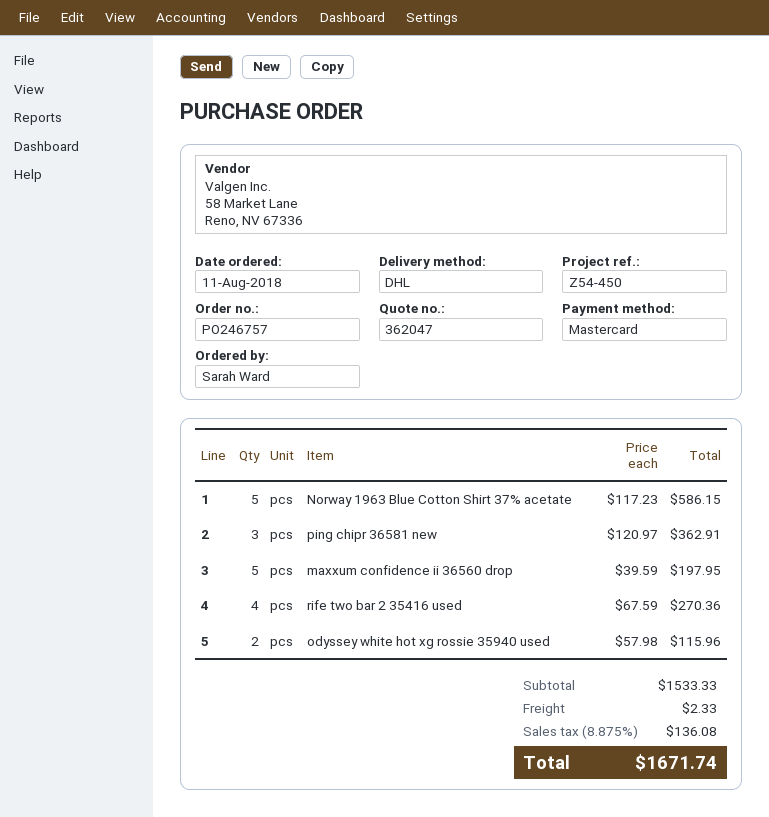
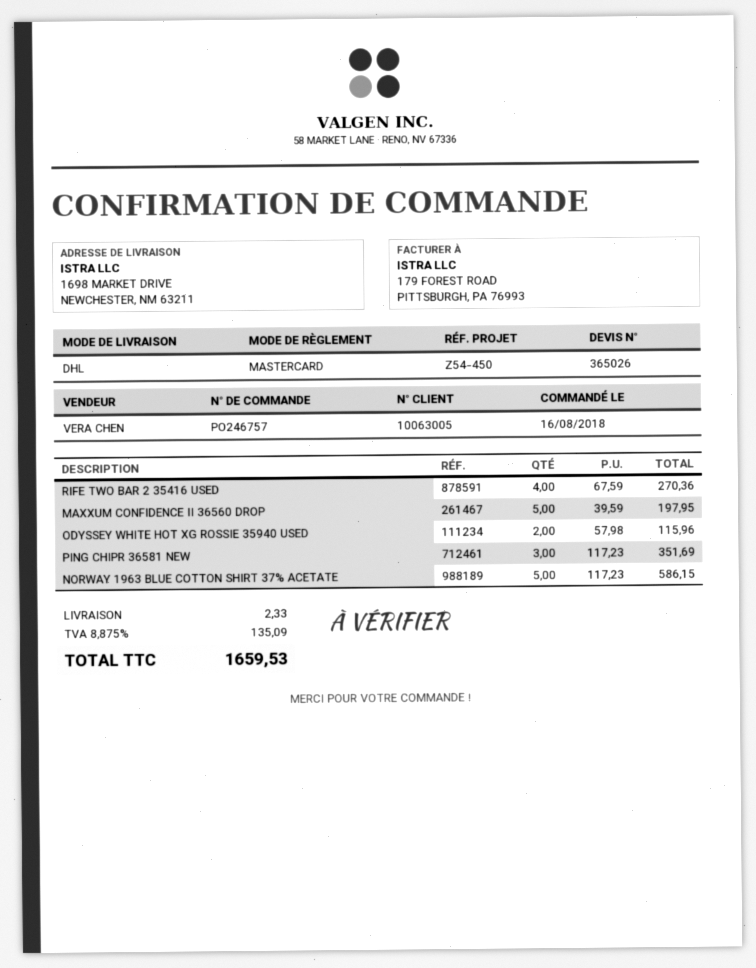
quote number: 362047 -> 365026
order date: 2018-08-11 -> 2018-08-16
ping chipr 36581 new: 3 x 120.97 = 362.91 -> 3 x 117.23 = 351.69
tax: 8.875% = 136.08 -> 8.875% = 135.09
total: 1671.74 -> 1659.53

